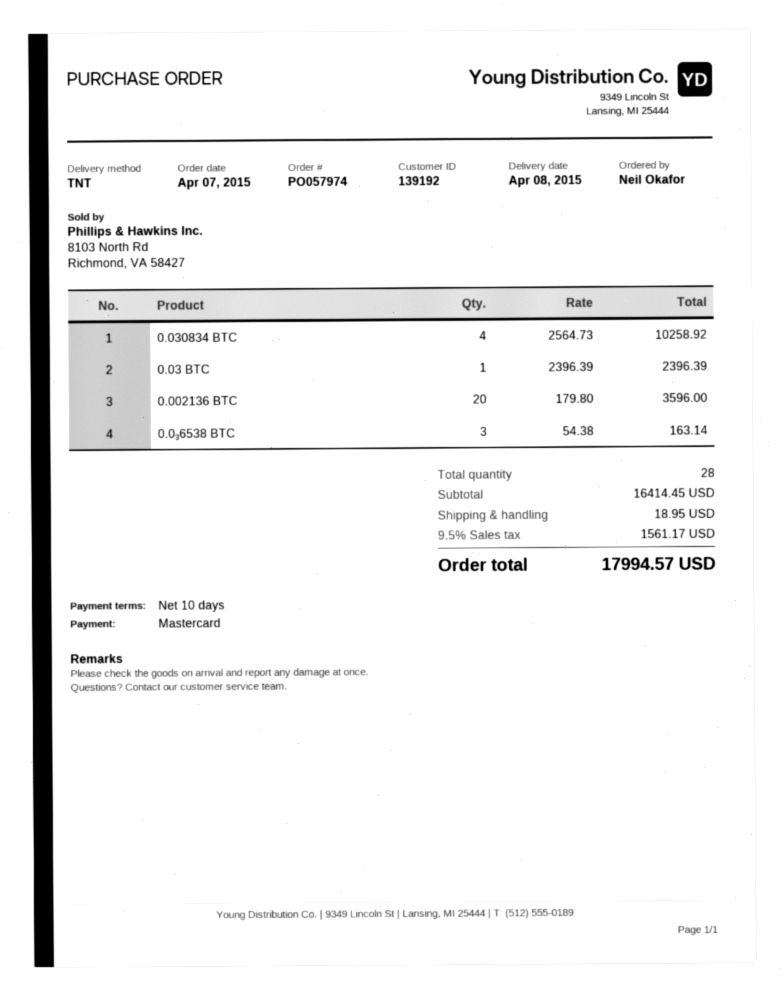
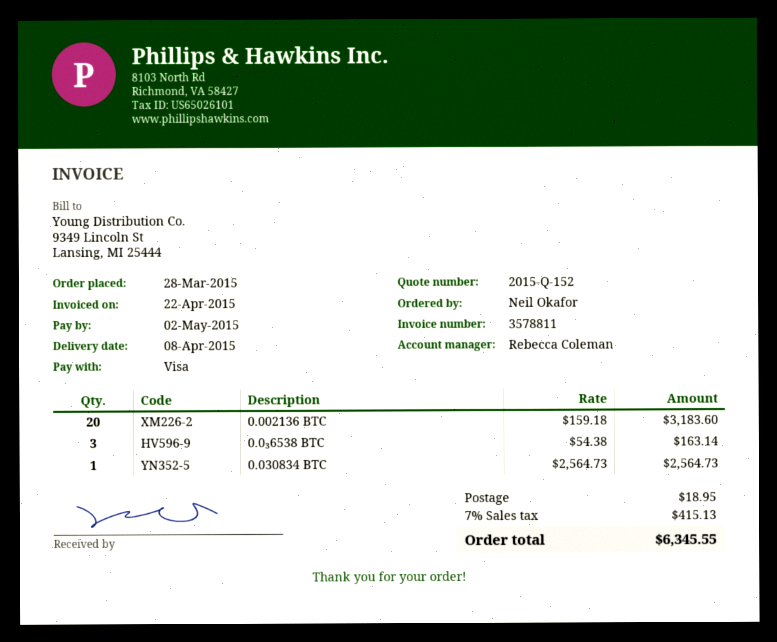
order date: 2015-04-07 -> 2015-03-28
payment method: Mastercard -> Visa
0.030834 BTC: 4 x 2564.73 = 10258.92 -> 1 x 2564.73 = 2564.73
0.03 BTC: 1 x 2396.39 = 2396.39 -> none
0.002136 BTC: 20 x 179.80 = 3596.00 -> 20 x 159.18 = 3183.60
tax: 9.5% = 1561.17 -> 7% = 415.13
total: 17994.57 -> 6345.55

